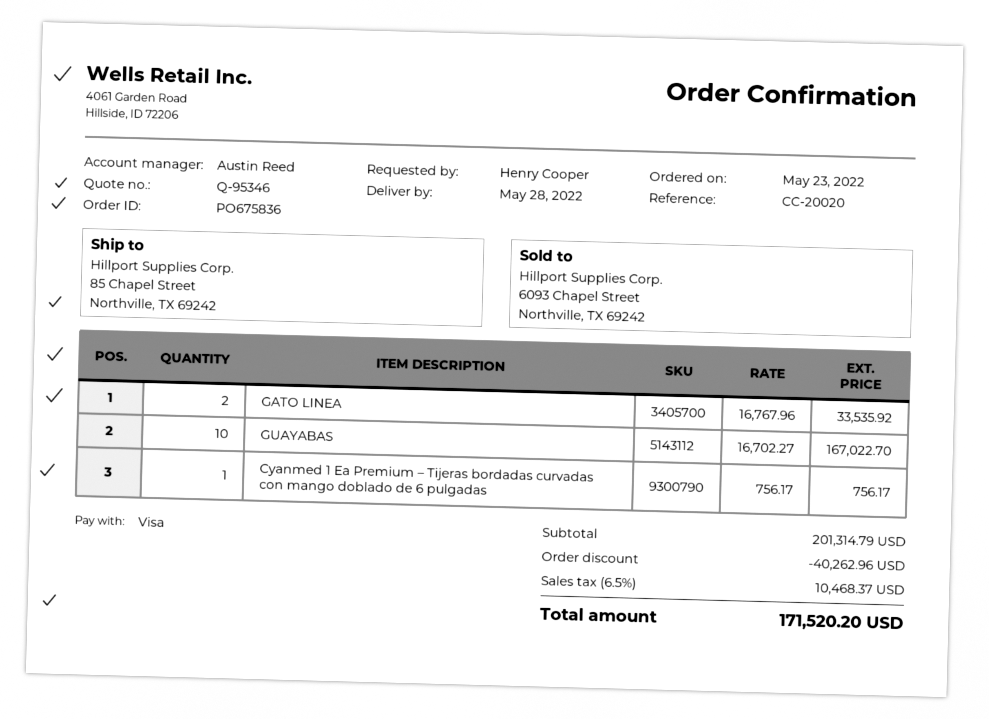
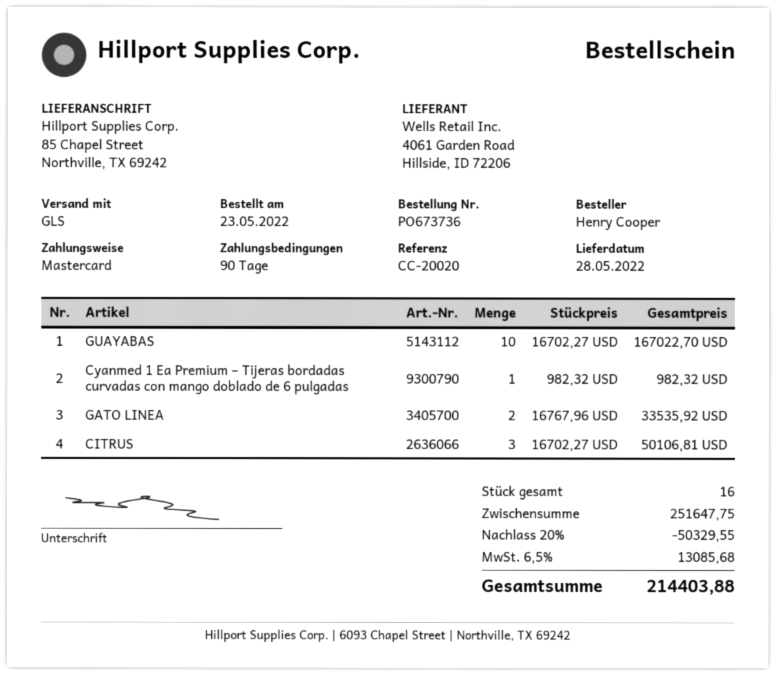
order number: PO675836 -> PO673736
payment method: Visa -> Mastercard
Cyanmed 1 Ea Premium – Tijeras bordadas curvadas con mango doblado de 6 pulgadas: 1 x 756.17 = 756.17 -> 1 x 982.32 = 982.32
CITRUS: none -> 3 x 16702.27 = 50106.81
subtotal: 201314.79 -> 251647.75
discount: 40262.96 -> 50329.55
tax: 6.5% = 10468.37 -> 6.5% = 13085.68
total: 171520.20 -> 214403.88

